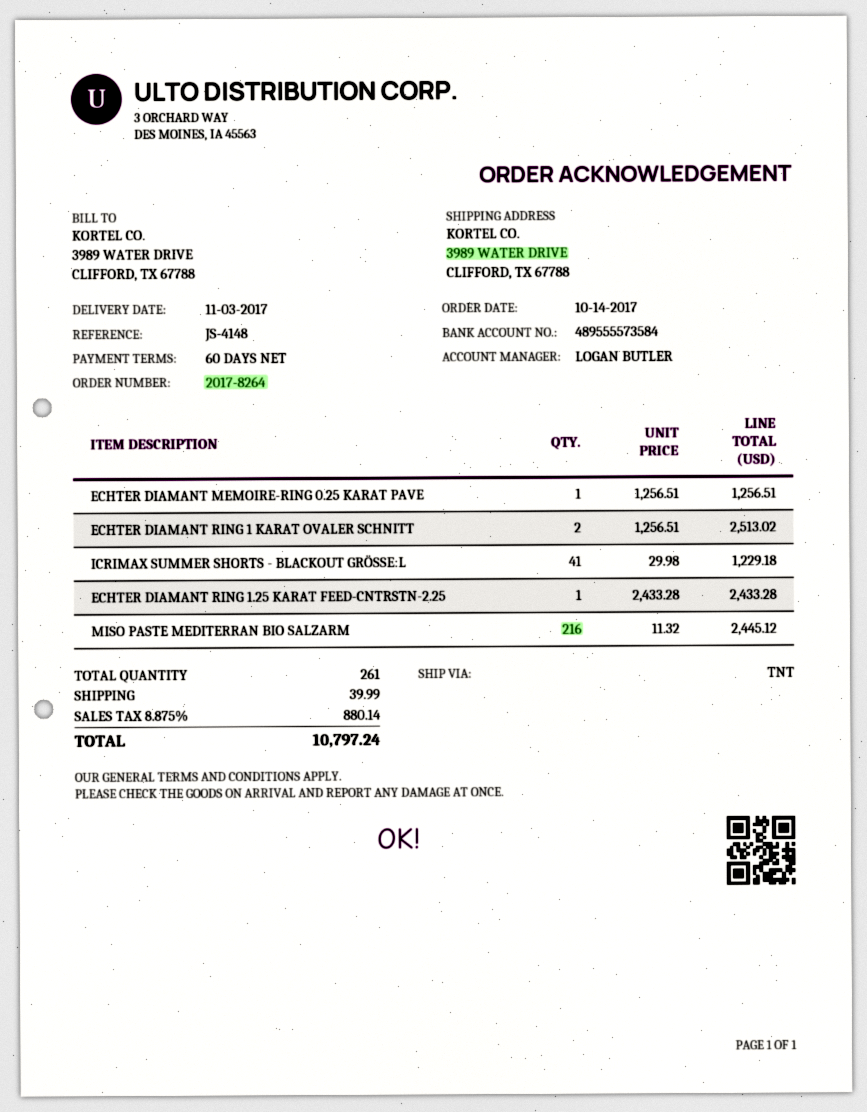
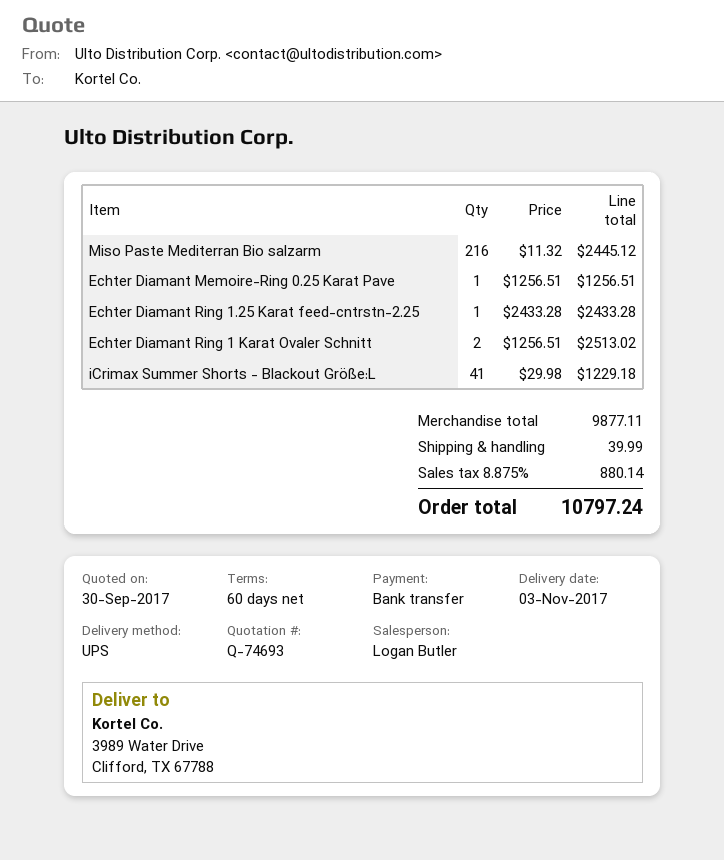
shipping method: TNT -> UPS

